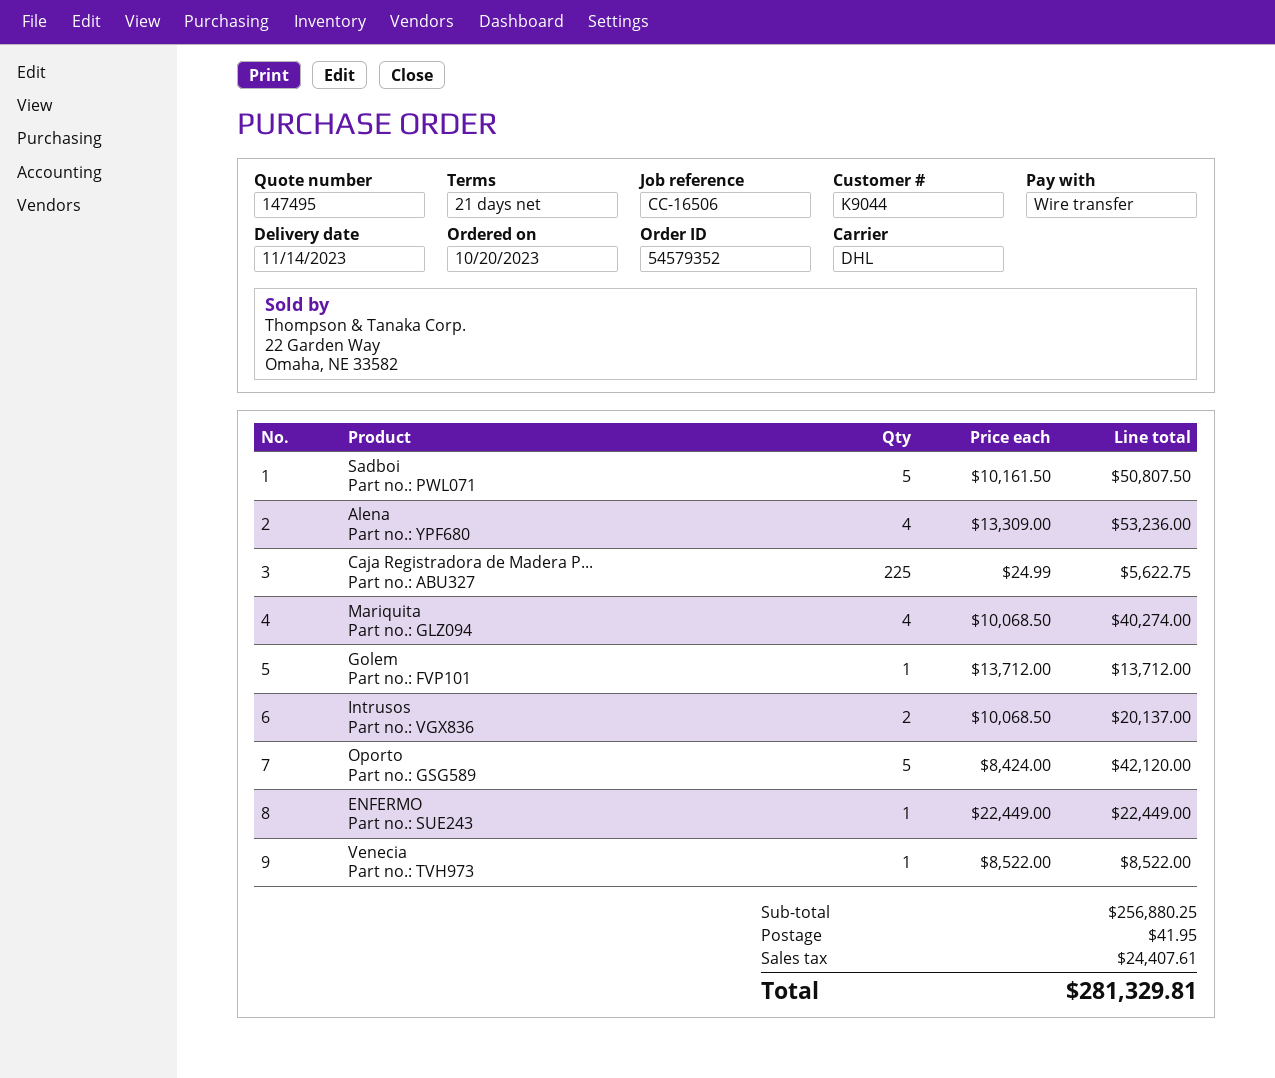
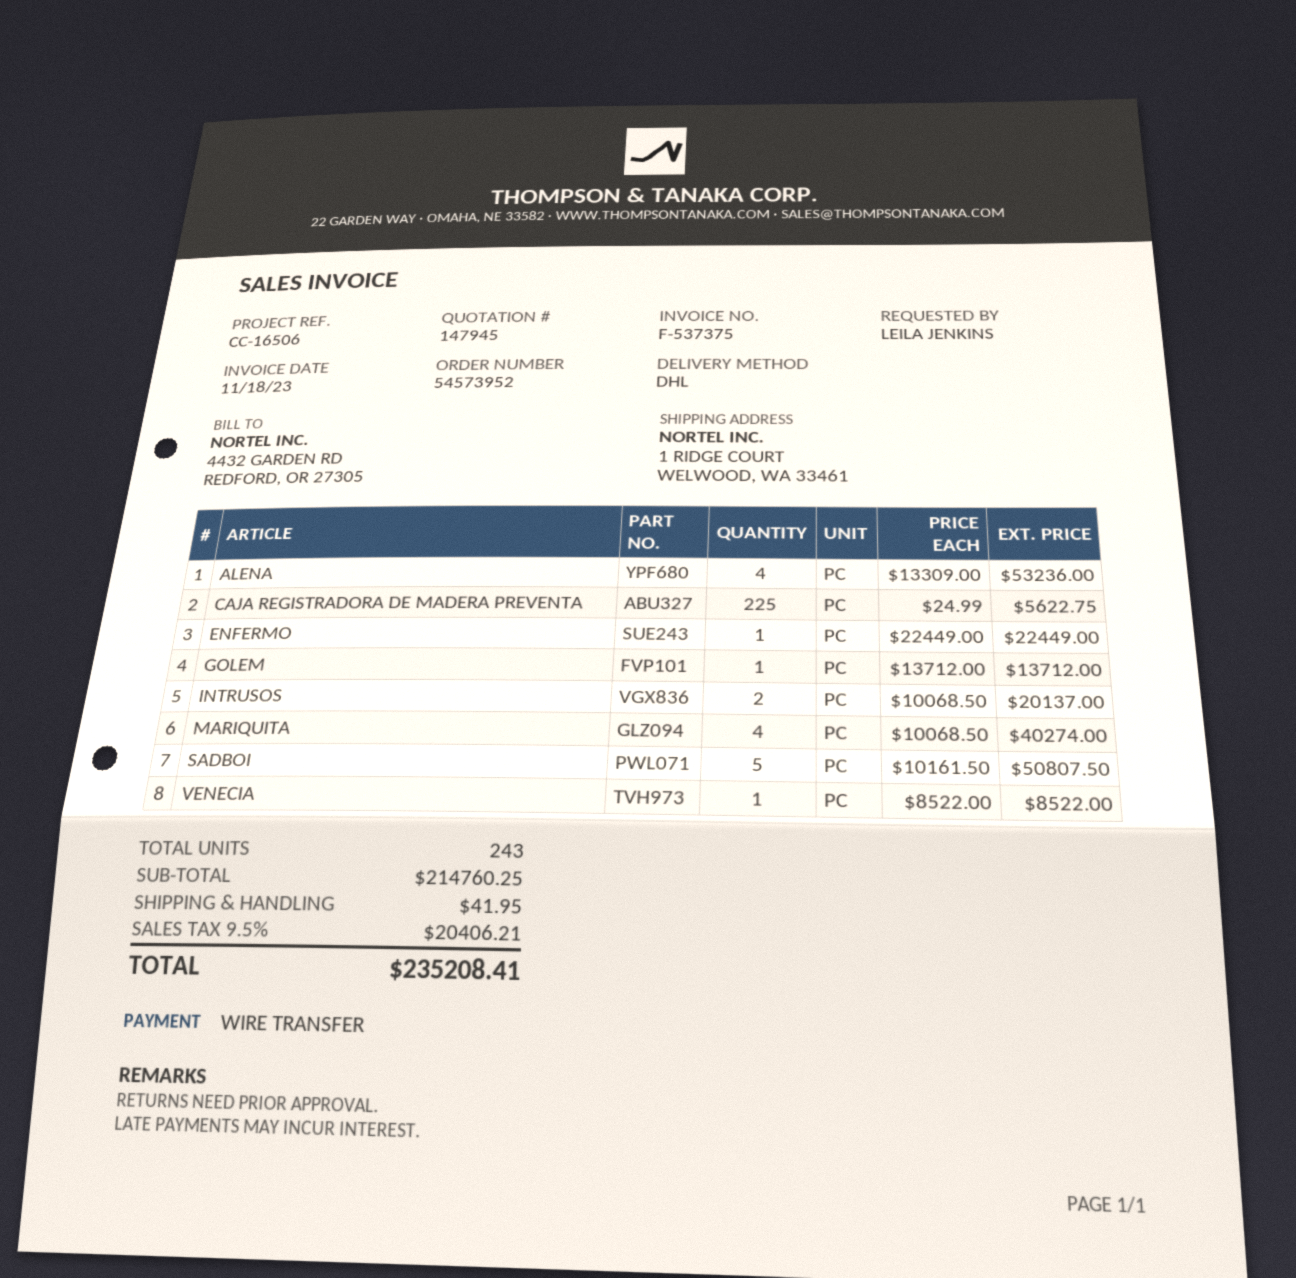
quote number: 147495 -> 147945
order number: 54579352 -> 54573952
Oporto: 5 x 8424.00 = 42120.00 -> none
subtotal: 256880.25 -> 214760.25
tax: 24407.61 -> 20406.21
total: 281329.81 -> 235208.41

